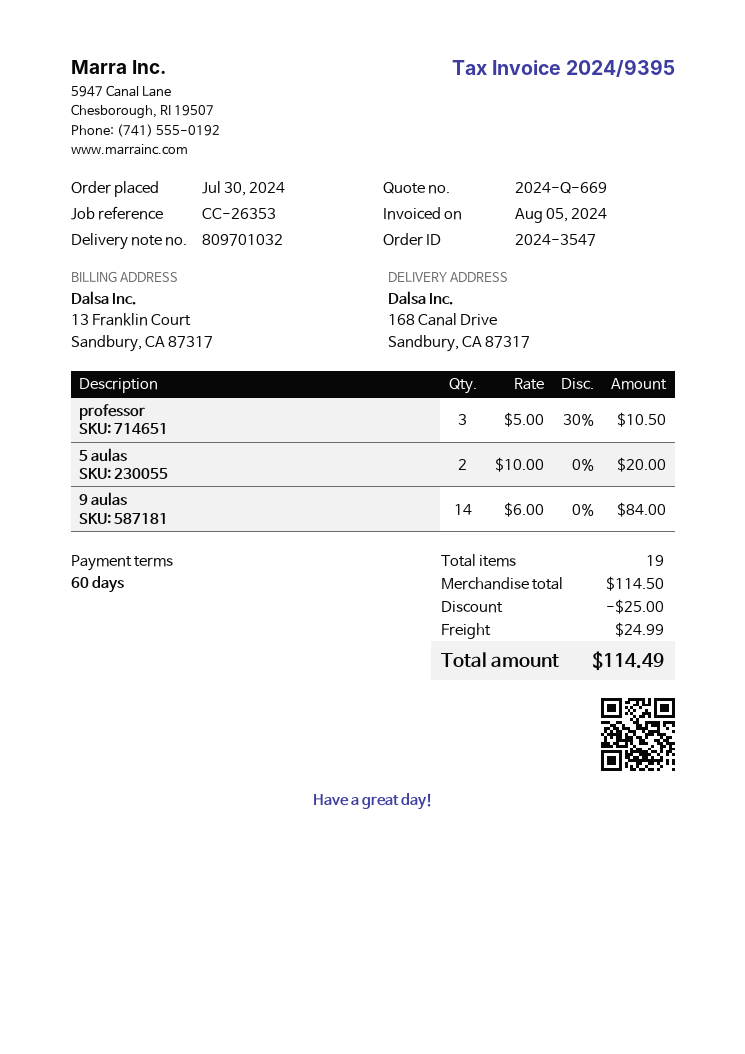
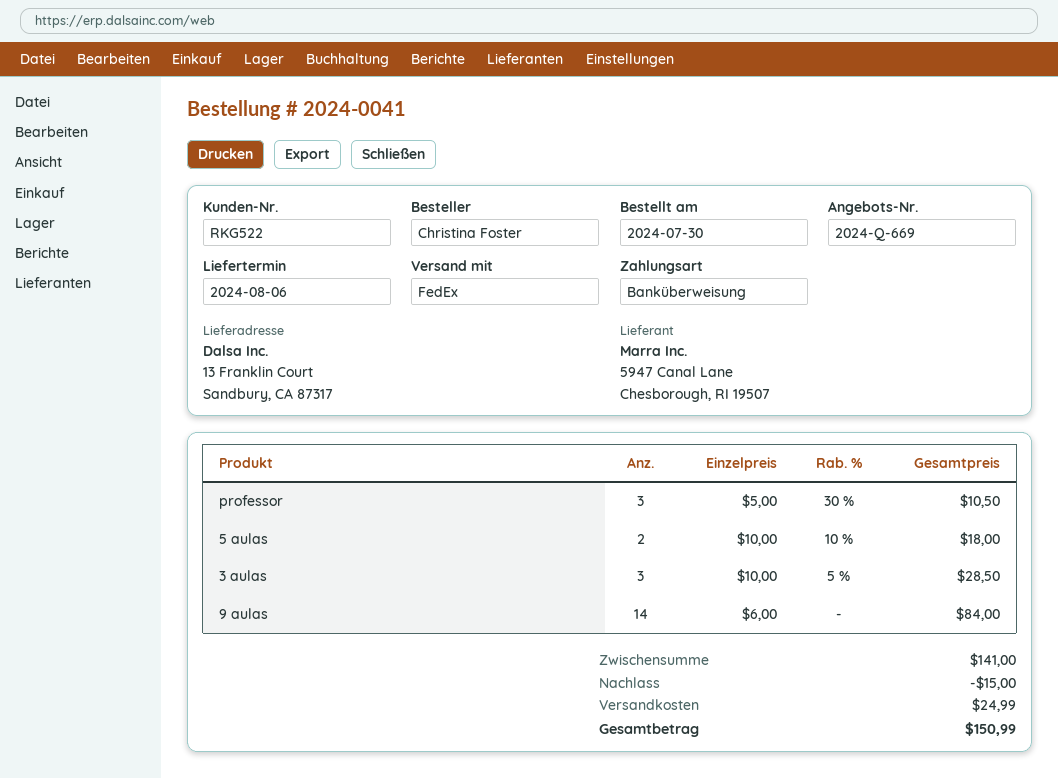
order number: 2024-3547 -> 2024-0041
ship to: 168 Canal Drive, Sandbury, CA 87317 -> 13 Franklin Court, Sandbury, CA 87317
5 aulas: 2 x 10.00 = 20.00 -> 2 x 10.00 - 10% = 18.00
3 aulas: none -> 3 x 10.00 - 5% = 28.50
subtotal: 114.50 -> 141.00
discount: 25.00 -> 15.00
total: 114.49 -> 150.99

